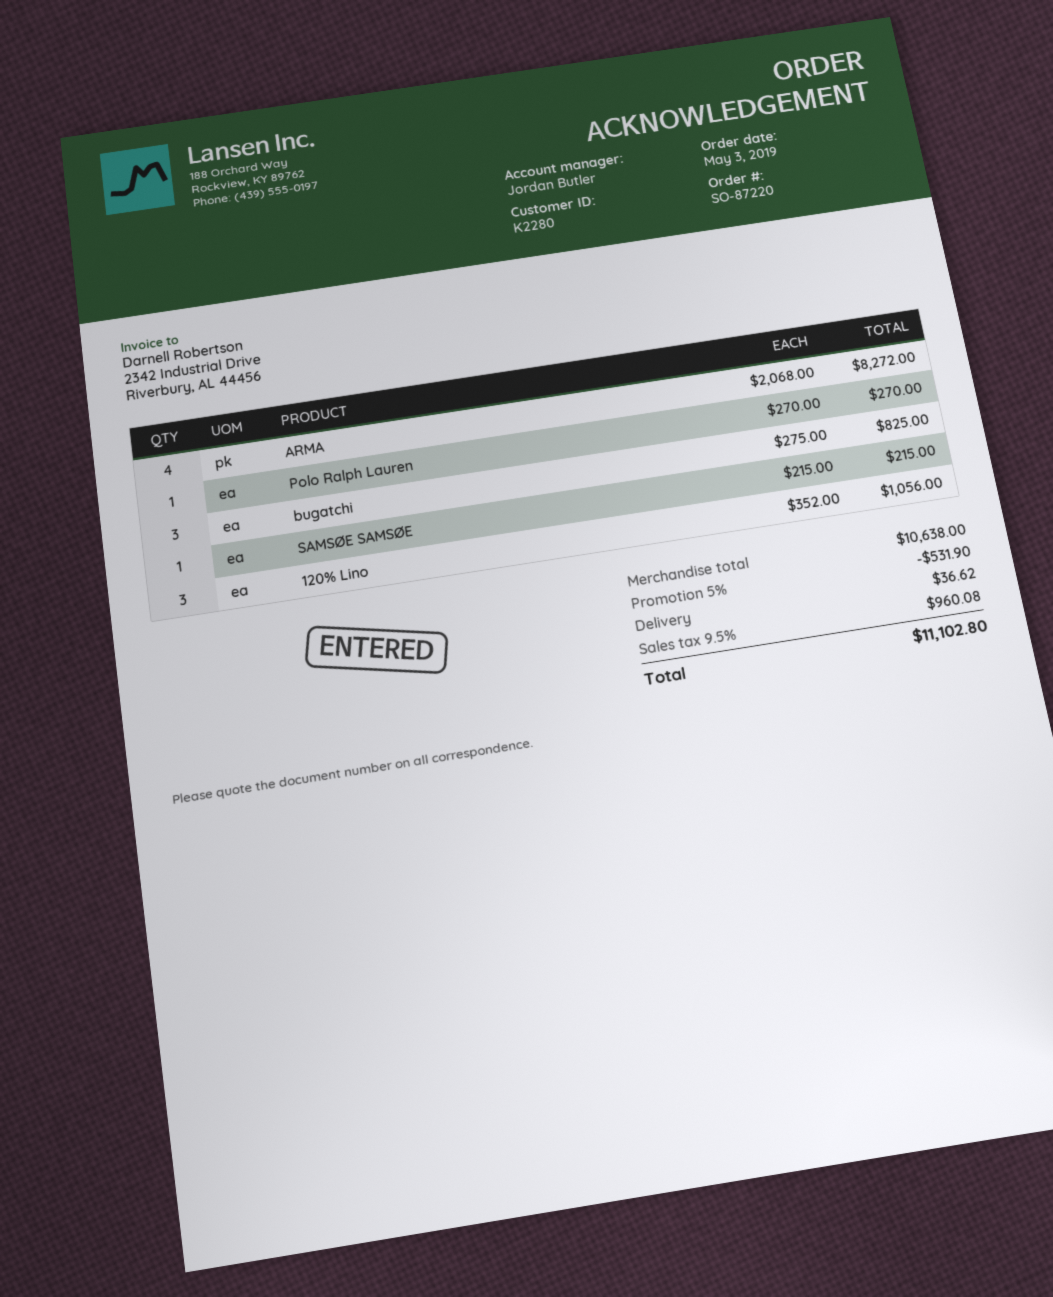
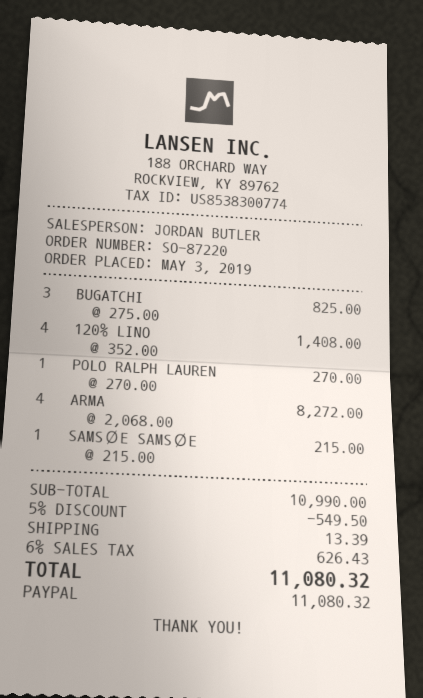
120% Lino: 3 x 352.00 = 1056.00 -> 4 x 352.00 = 1408.00
subtotal: 10638.00 -> 10990.00
discount: 5% = 531.90 -> 5% = 549.50
shipping: 36.62 -> 13.39
tax: 9.5% = 960.08 -> 6% = 626.43
total: 11102.80 -> 11080.32

